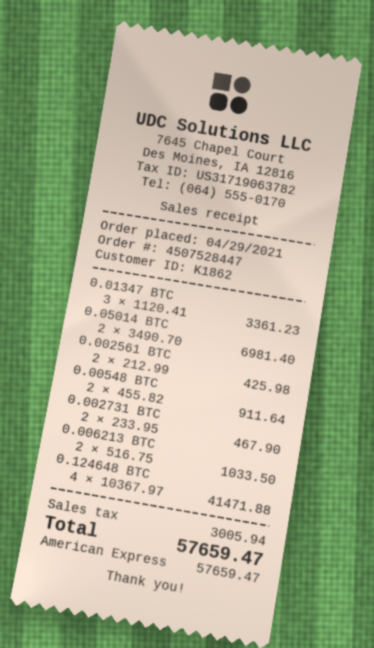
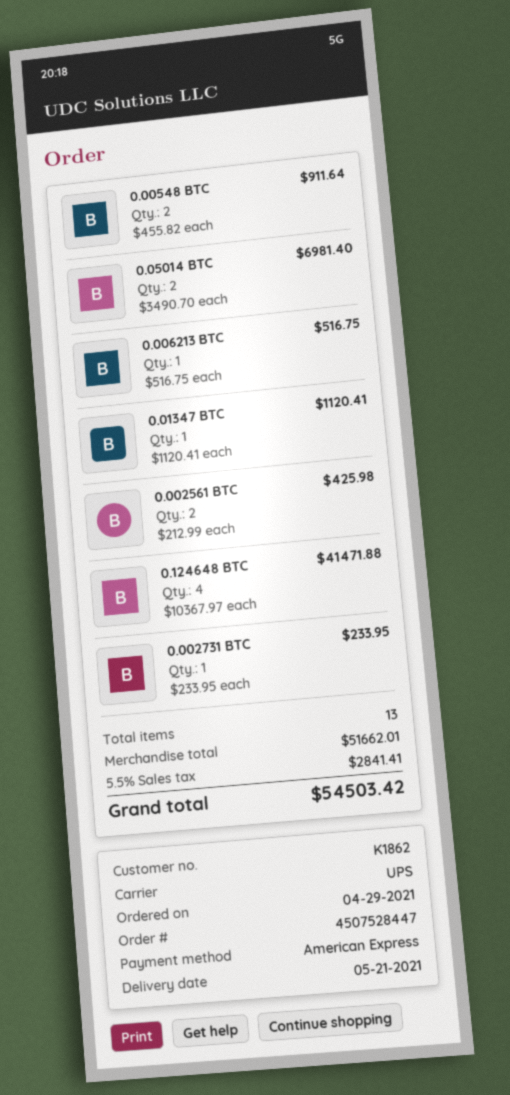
0.01347 BTC: 3 x 1120.41 = 3361.23 -> 1 x 1120.41 = 1120.41
0.002731 BTC: 2 x 233.95 = 467.90 -> 1 x 233.95 = 233.95
0.006213 BTC: 2 x 516.75 = 1033.50 -> 1 x 516.75 = 516.75
tax: 3005.94 -> 2841.41
total: 57659.47 -> 54503.42

